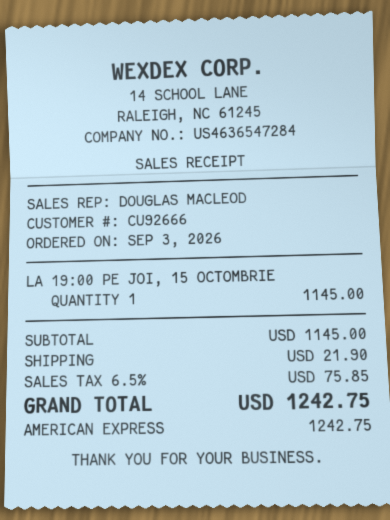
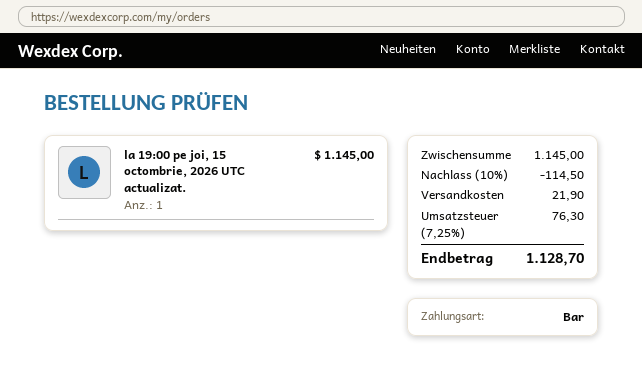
payment method: American Express -> cash
discount: none -> 10% = 114.50
tax: 6.5% = 75.85 -> 7.25% = 76.30
total: 1242.75 -> 1128.70

